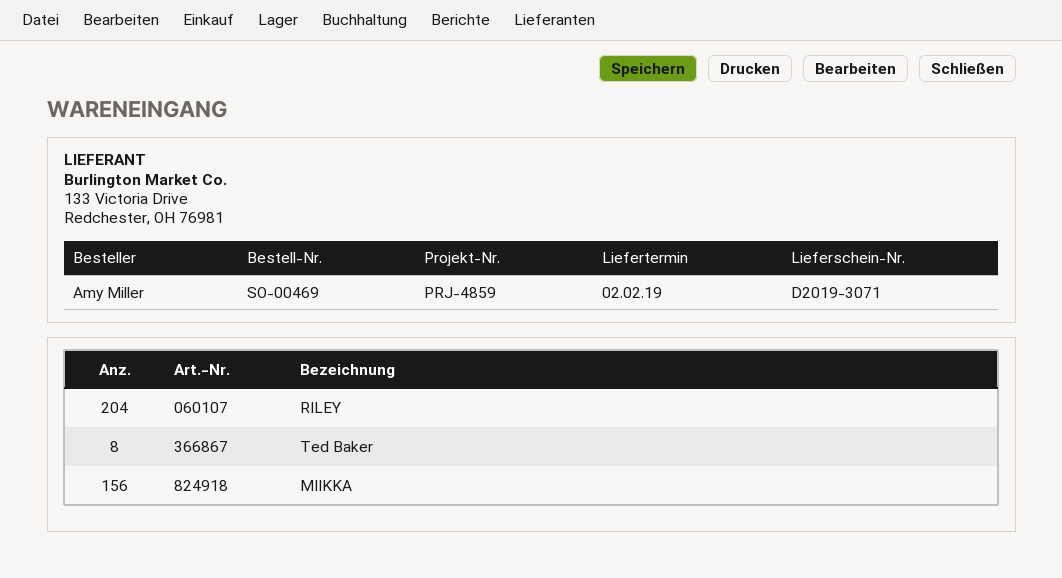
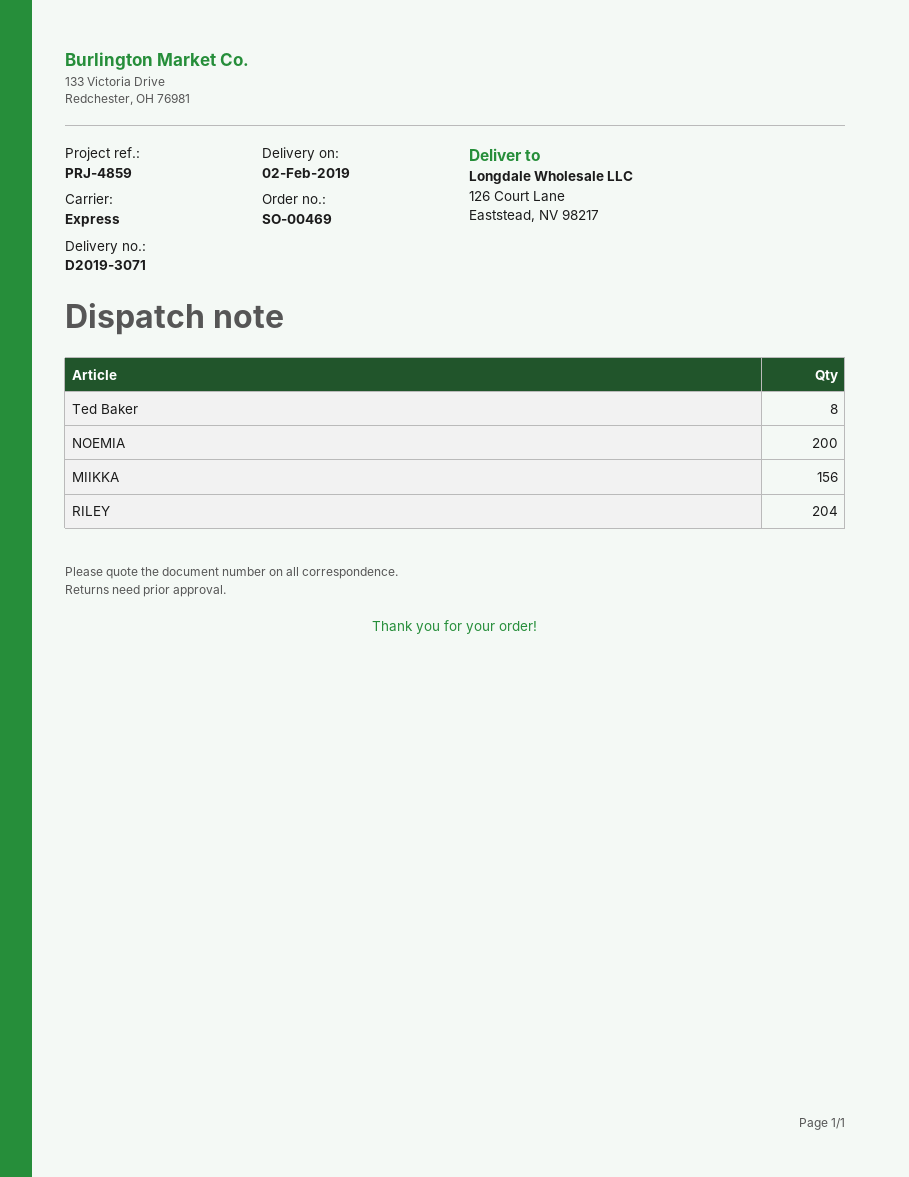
NOEMIA: none -> 200

